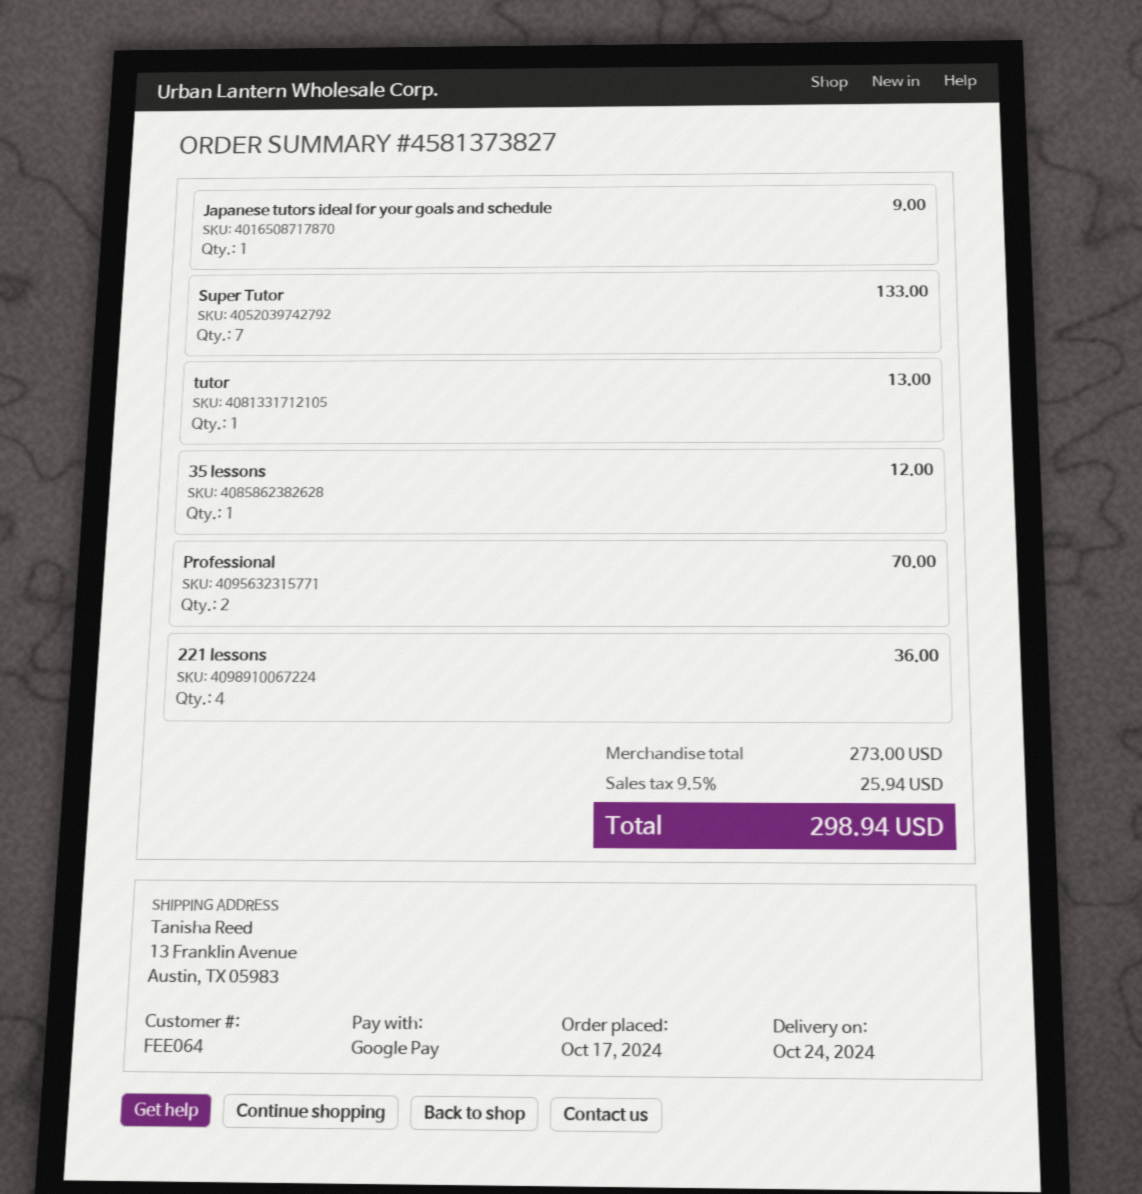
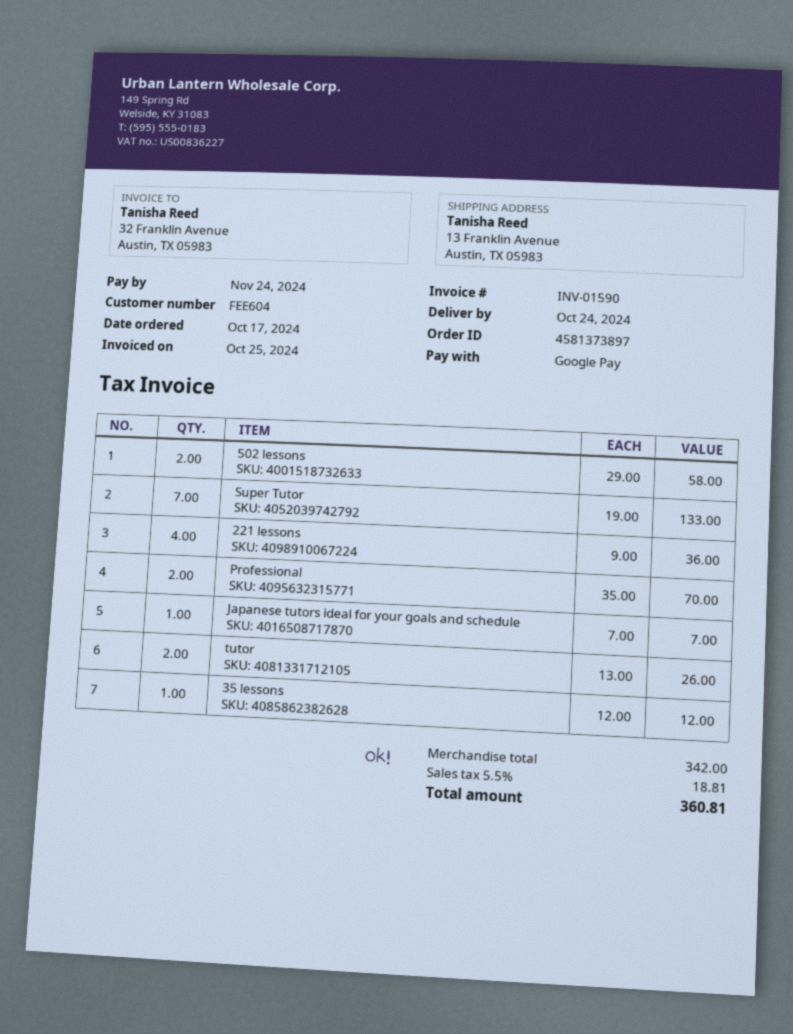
order number: 4581373827 -> 4581373897
customer number: FEE064 -> FEE604
Japanese tutors ideal for your goals and schedule: 1 for 9.00 -> 1 for 7.00
tutor: 1 for 13.00 -> 2 for 26.00
502 lessons: none -> 2 for 58.00
subtotal: 273.00 -> 342.00
tax: 9.5% = 25.94 -> 5.5% = 18.81
total: 298.94 -> 360.81

